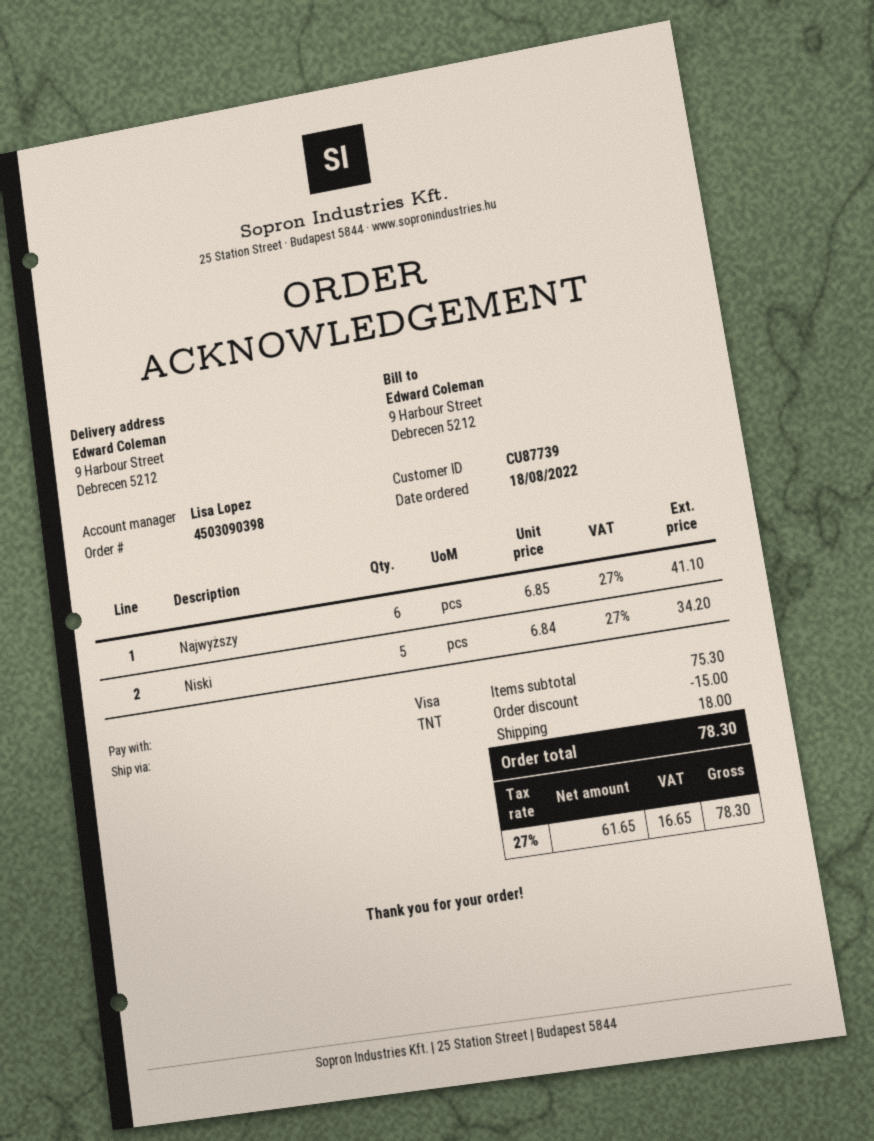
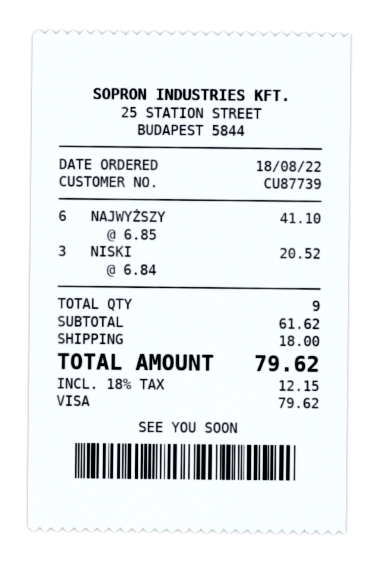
Niski: 5 x 6.84 = 34.20 -> 3 x 6.84 = 20.52
subtotal: 75.30 -> 61.62
discount: 15.00 -> none
tax: 27% = 16.65 -> 18% = 12.15
total: 78.30 -> 79.62

